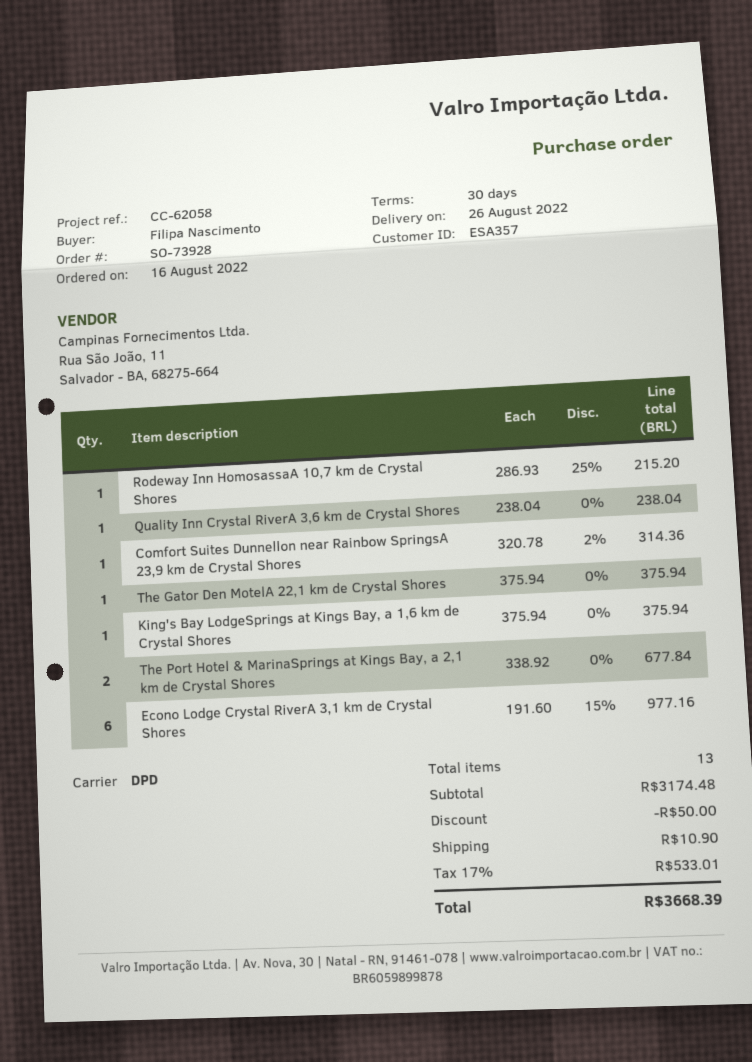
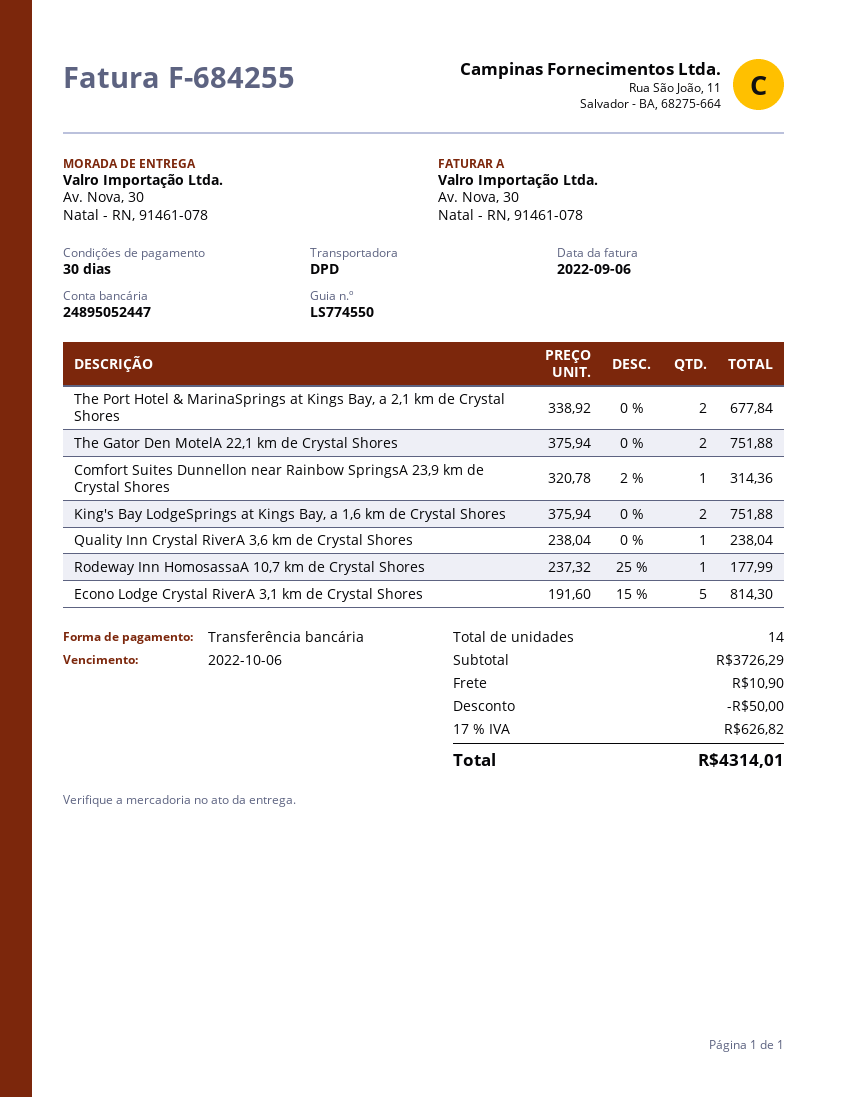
Rodeway Inn HomosassaA 10,7 km de Crystal Shores: 1 x 286.93 - 25% = 215.20 -> 1 x 237.32 - 25% = 177.99
The Gator Den MotelA 22,1 km de Crystal Shores: 1 x 375.94 = 375.94 -> 2 x 375.94 = 751.88
King's Bay LodgeSprings at Kings Bay, a 1,6 km de Crystal Shores: 1 x 375.94 = 375.94 -> 2 x 375.94 = 751.88
Econo Lodge Crystal RiverA 3,1 km de Crystal Shores: 6 x 191.60 - 15% = 977.16 -> 5 x 191.60 - 15% = 814.30
total quantity: 13 -> 14
subtotal: 3174.48 -> 3726.29
tax: 17% = 533.01 -> 17% = 626.82
total: 3668.39 -> 4314.01

